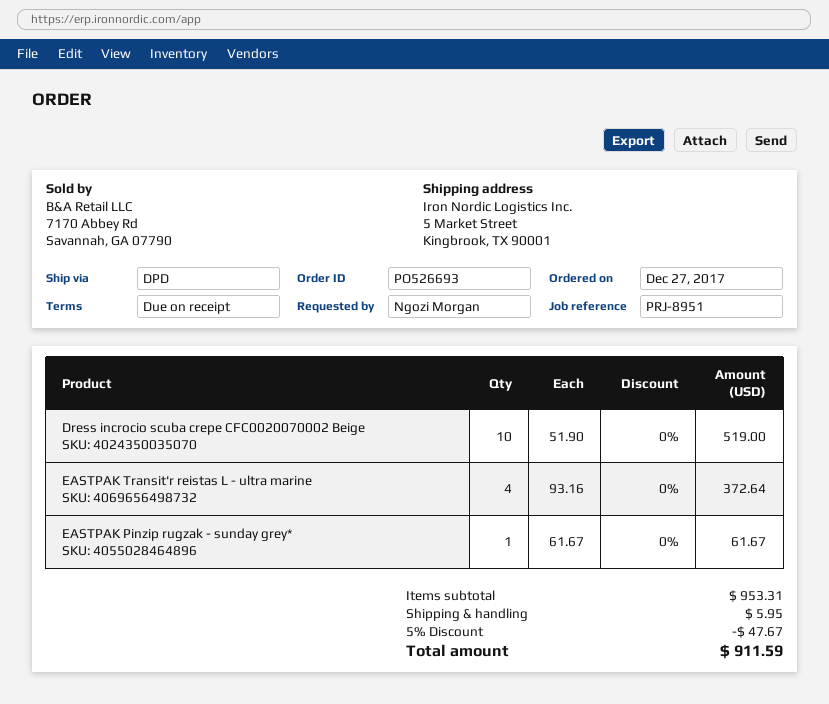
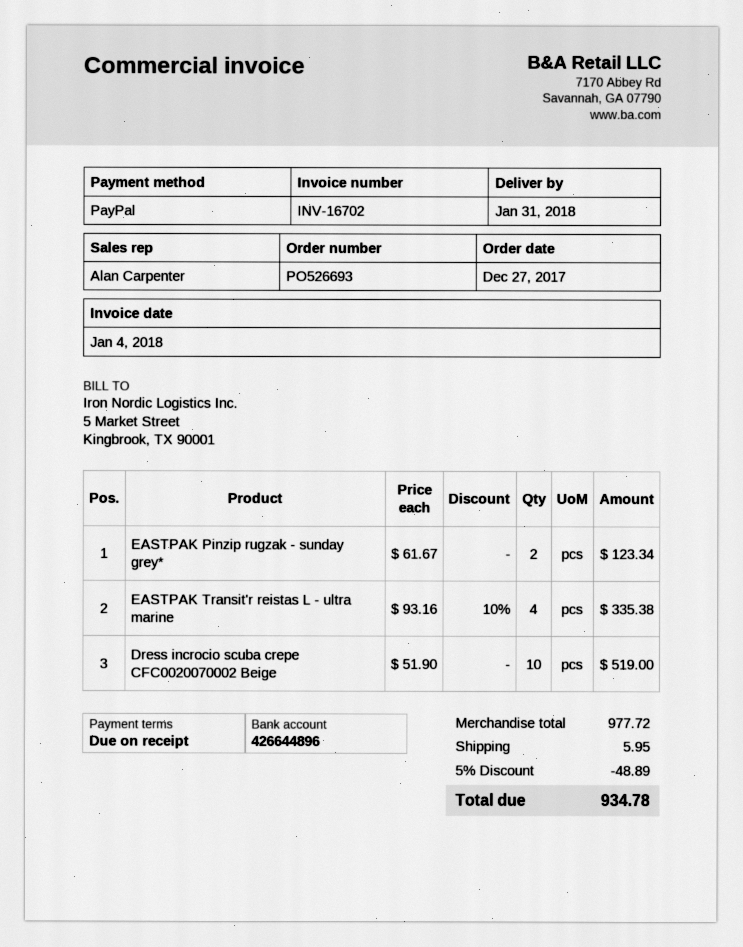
EASTPAK Transit'r reistas L - ultra marine: 4 x 93.16 = 372.64 -> 4 x 93.16 - 10% = 335.38
EASTPAK Pinzip rugzak - sunday grey*: 1 x 61.67 = 61.67 -> 2 x 61.67 = 123.34
subtotal: 953.31 -> 977.72
discount: 5% = 47.67 -> 5% = 48.89
total: 911.59 -> 934.78

